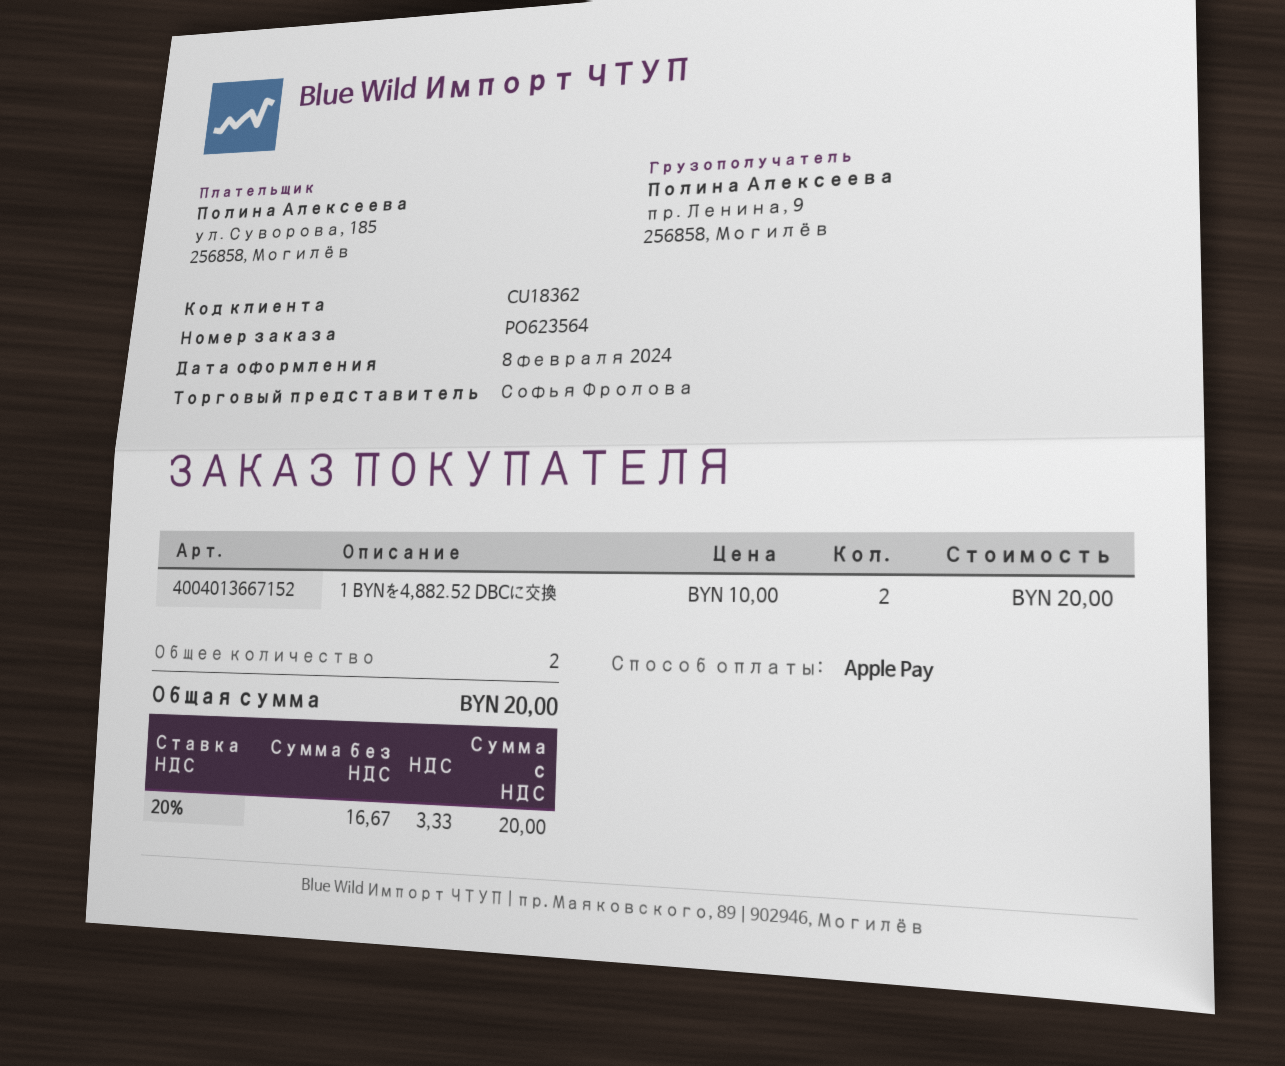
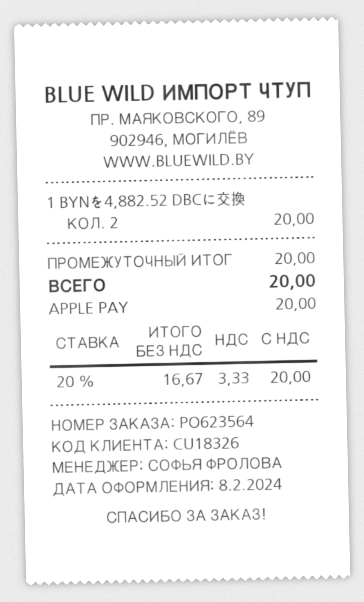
customer number: CU18362 -> CU18326

